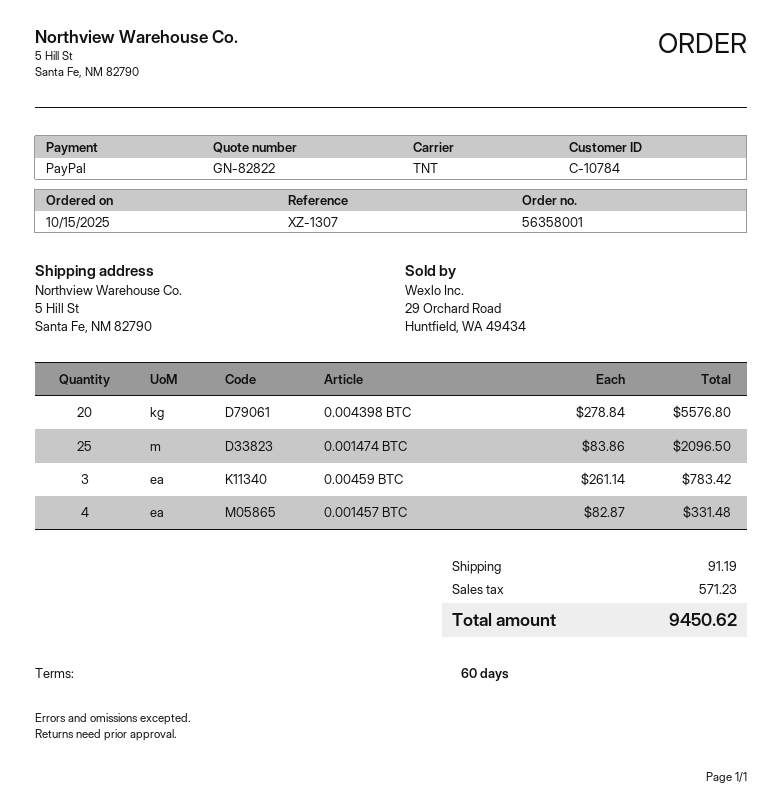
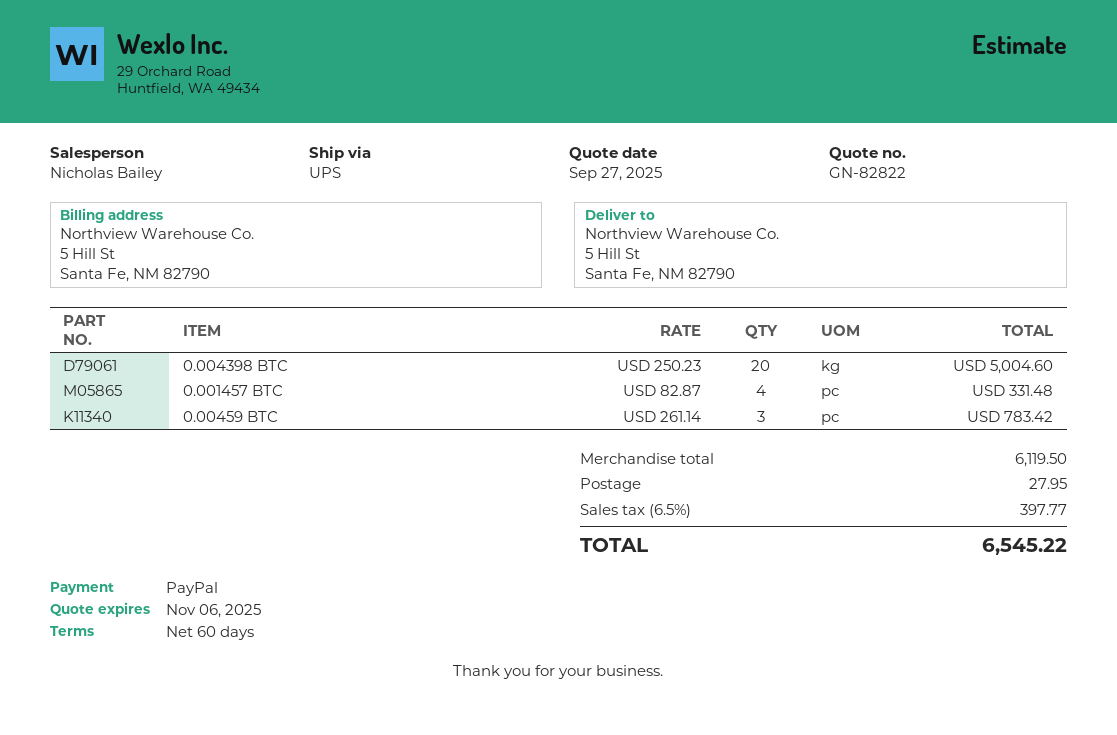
shipping method: TNT -> UPS
0.004398 BTC: 20 x 278.84 = 5576.80 -> 20 x 250.23 = 5004.60
0.001474 BTC: 25 x 83.86 = 2096.50 -> none
shipping: 91.19 -> 27.95
tax: 571.23 -> 397.77
total: 9450.62 -> 6545.22

